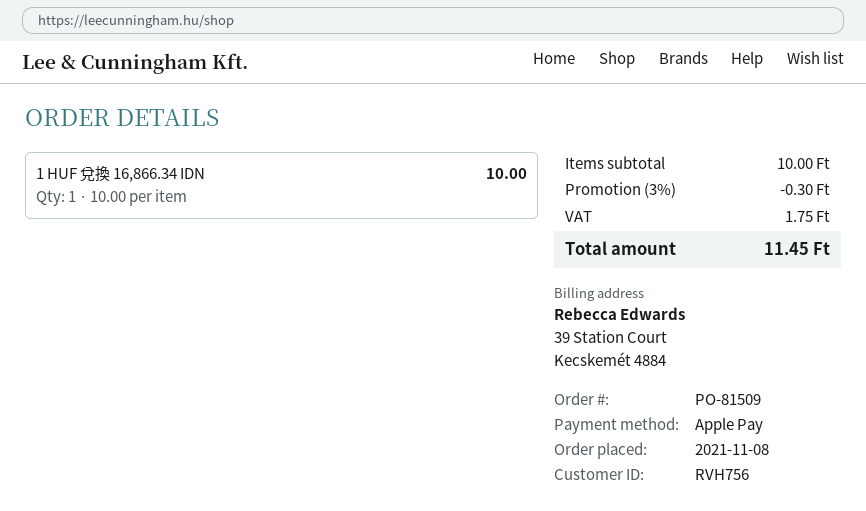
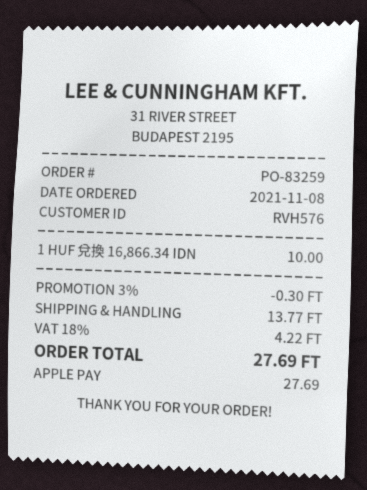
order number: PO-81509 -> PO-83259
customer number: RVH756 -> RVH576
shipping: none -> 13.77
tax: 1.75 -> 4.22
total: 11.45 -> 27.69

